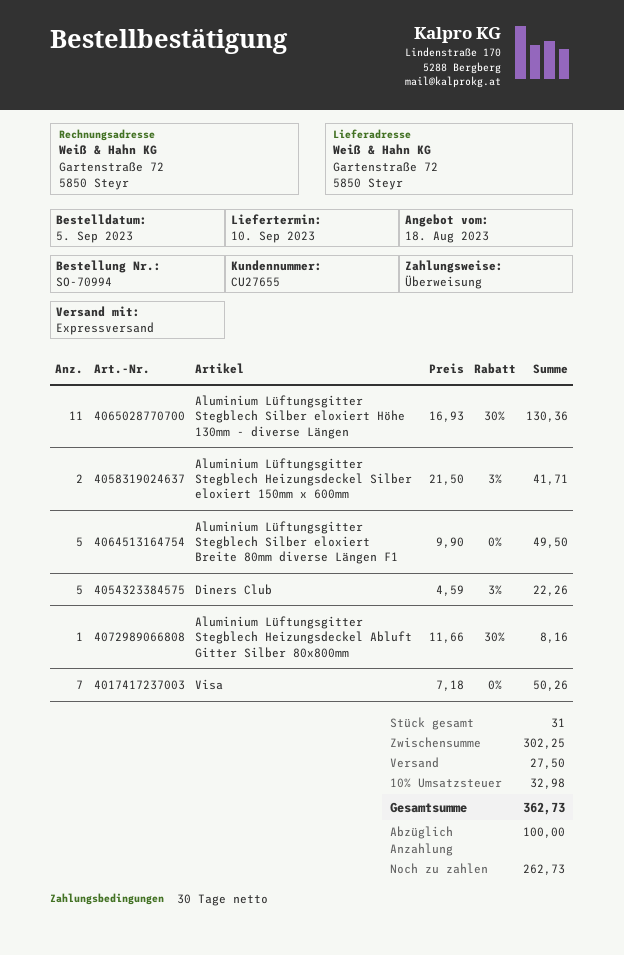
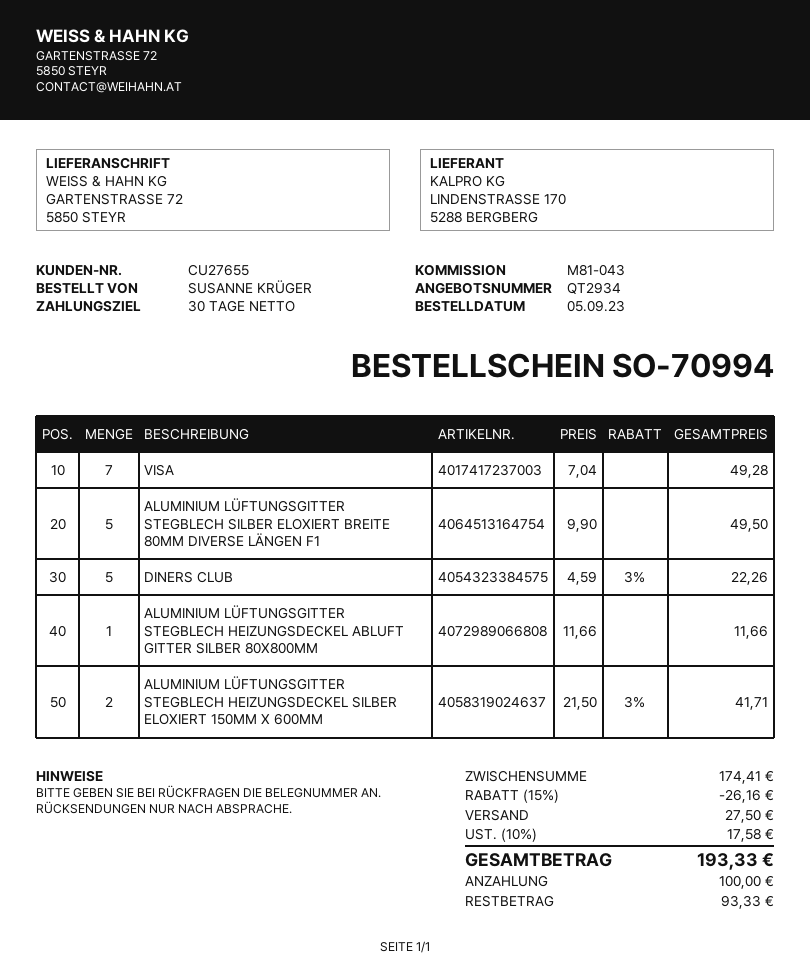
Aluminium Lüftungsgitter Stegblech Silber eloxiert Höhe 130mm - diverse Längen: 11 x 16.93 - 30% = 130.36 -> none
Aluminium Lüftungsgitter Stegblech Heizungsdeckel Abluft Gitter Silber 80x800mm: 1 x 11.66 - 30% = 8.16 -> 1 x 11.66 = 11.66
Visa: 7 x 7.18 = 50.26 -> 7 x 7.04 = 49.28
subtotal: 302.25 -> 174.41
discount: none -> 15% = 26.16
tax: 10% = 32.98 -> 10% = 17.58
total: 362.73 -> 193.33
balance: 262.73 -> 93.33

